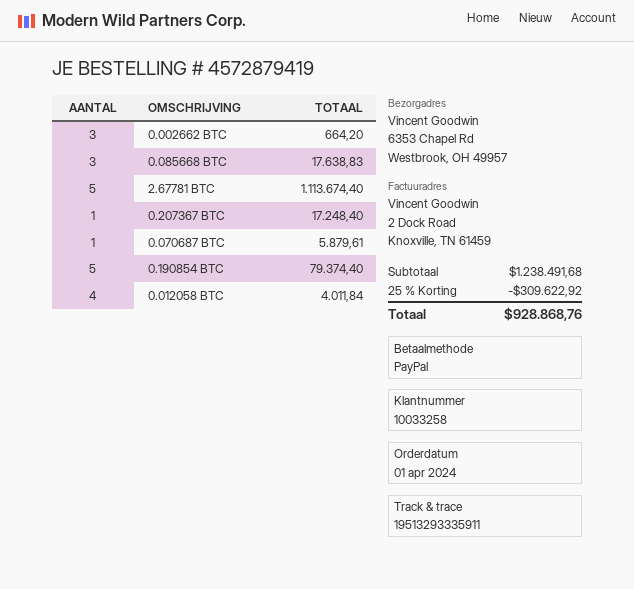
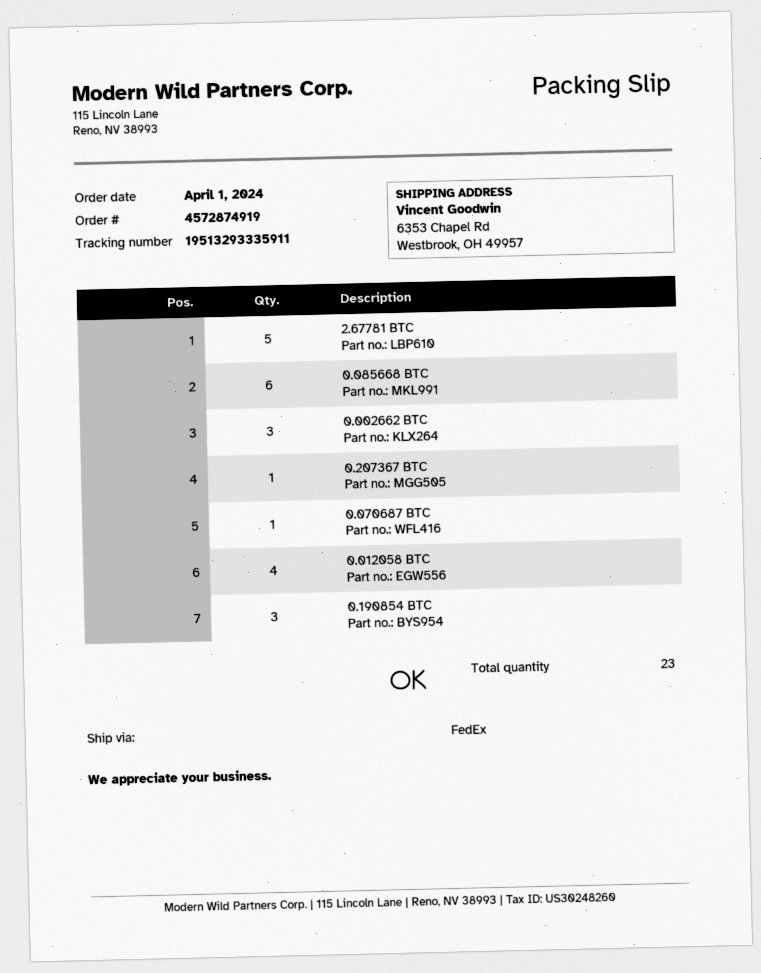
order number: 4572879419 -> 4572874919
0.085668 BTC: 3 -> 6
0.190854 BTC: 5 -> 3

